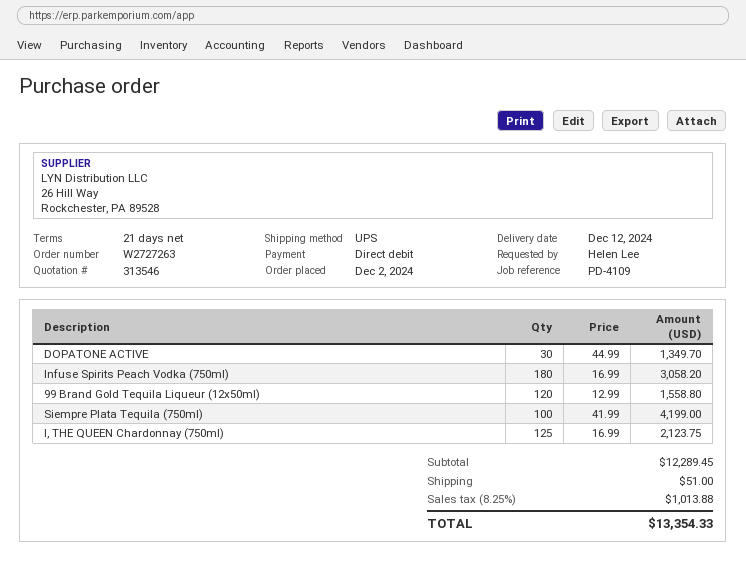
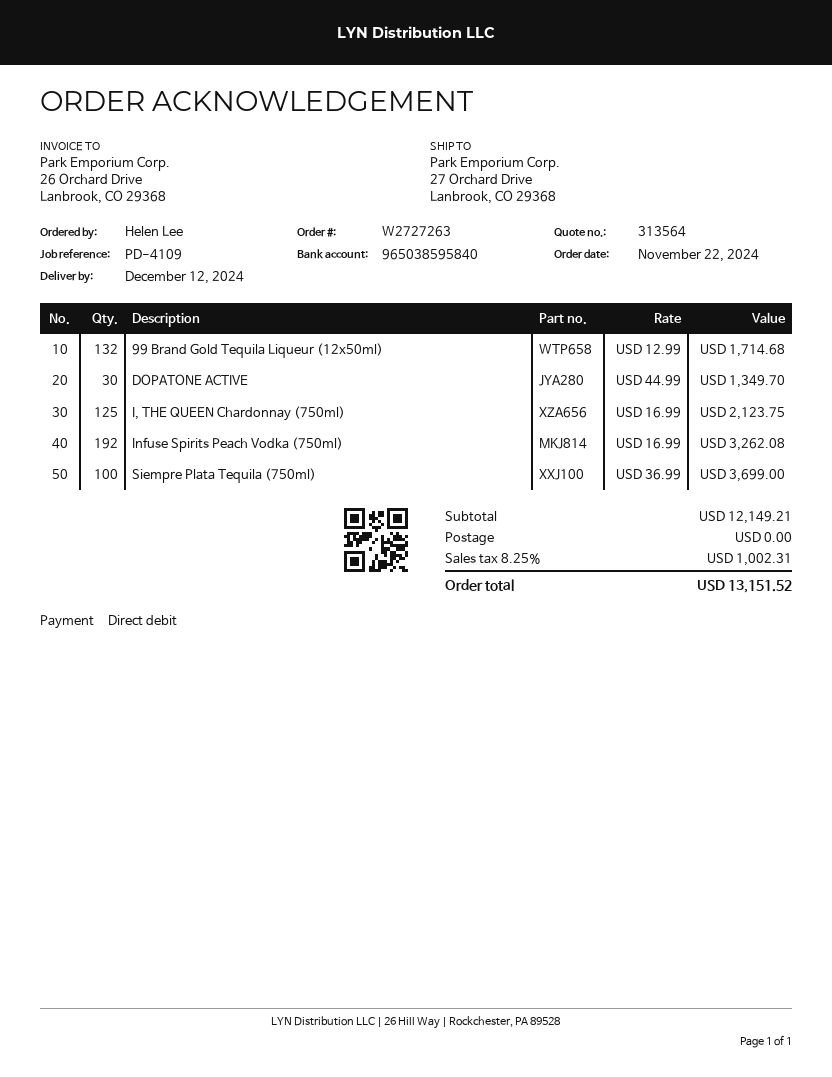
quote number: 313546 -> 313564
order date: 2024-12-02 -> 2024-11-22
Infuse Spirits Peach Vodka (750ml): 180 x 16.99 = 3058.20 -> 192 x 16.99 = 3262.08
99 Brand Gold Tequila Liqueur (12x50ml): 120 x 12.99 = 1558.80 -> 132 x 12.99 = 1714.68
Siempre Plata Tequila (750ml): 100 x 41.99 = 4199.00 -> 100 x 36.99 = 3699.00
subtotal: 12289.45 -> 12149.21
shipping: 51.00 -> 0.00
tax: 8.25% = 1013.88 -> 8.25% = 1002.31
total: 13354.33 -> 13151.52

